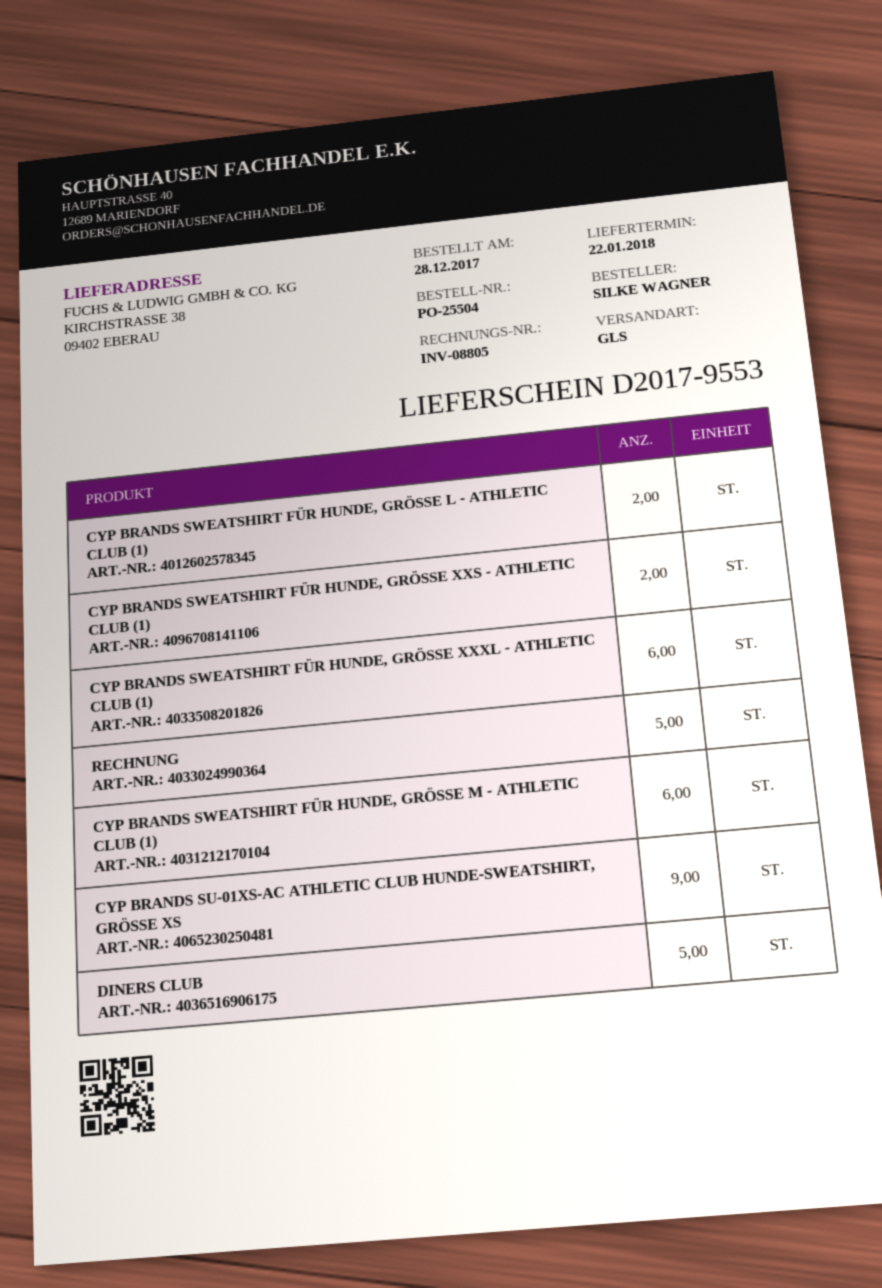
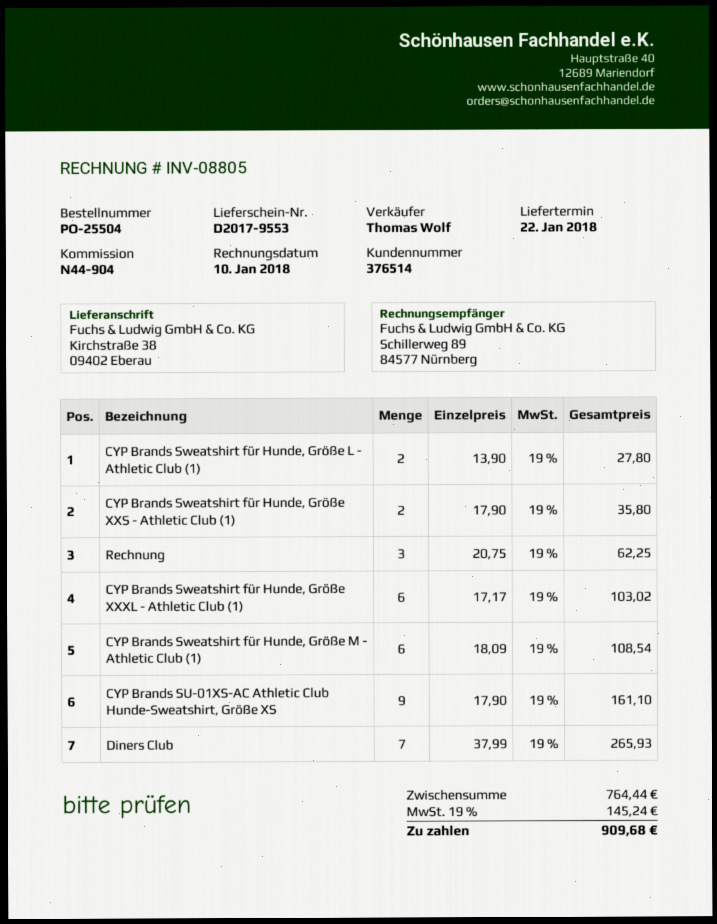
RECHNUNG: 5 -> 3
DINERS CLUB: 5 -> 7

